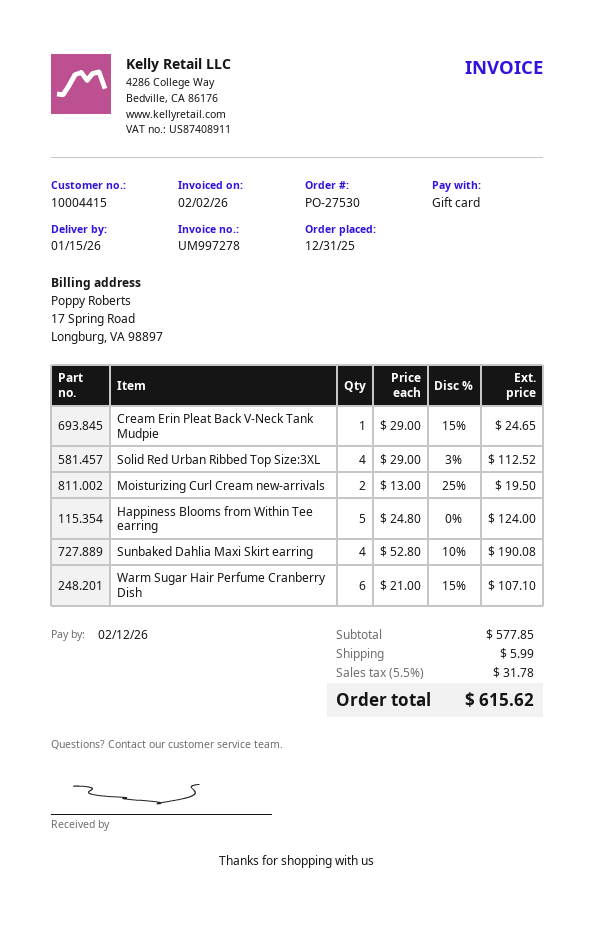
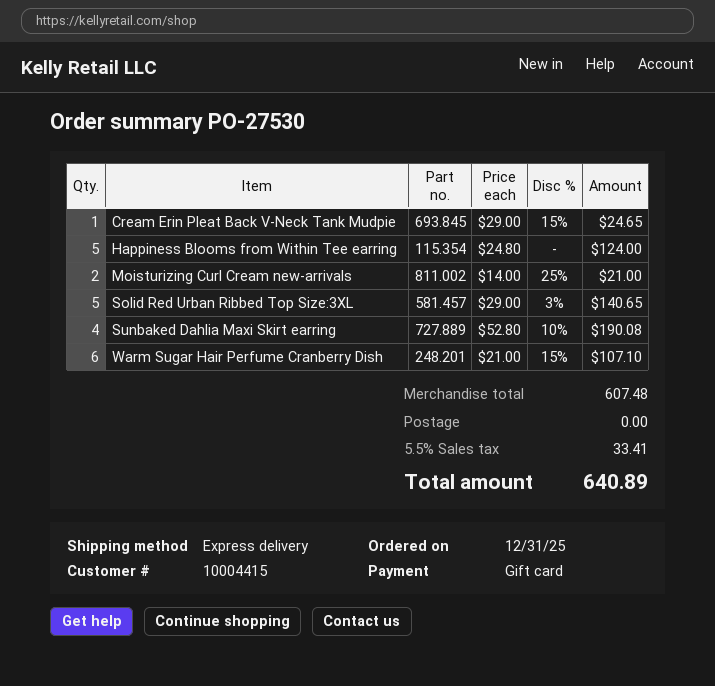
Solid Red Urban Ribbed Top Size:3XL: 4 x 29.00 - 3% = 112.52 -> 5 x 29.00 - 3% = 140.65
Moisturizing Curl Cream new-arrivals: 2 x 13.00 - 25% = 19.50 -> 2 x 14.00 - 25% = 21.00
subtotal: 577.85 -> 607.48
shipping: 5.99 -> 0.00
tax: 5.5% = 31.78 -> 5.5% = 33.41
total: 615.62 -> 640.89

